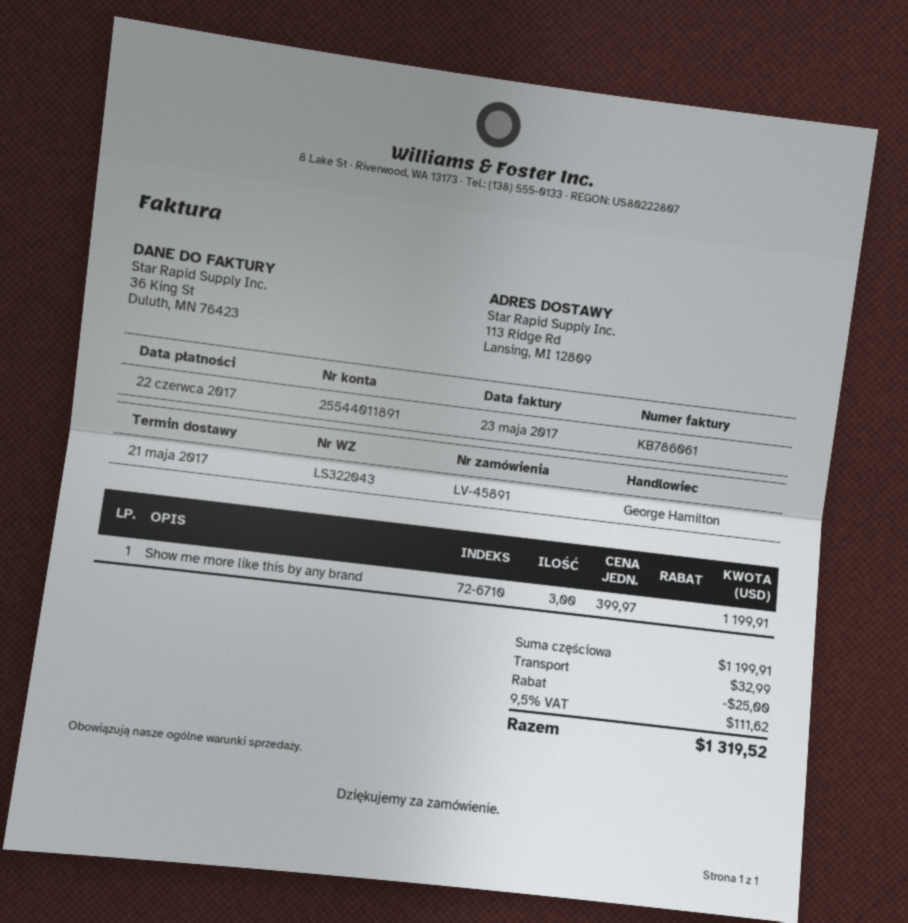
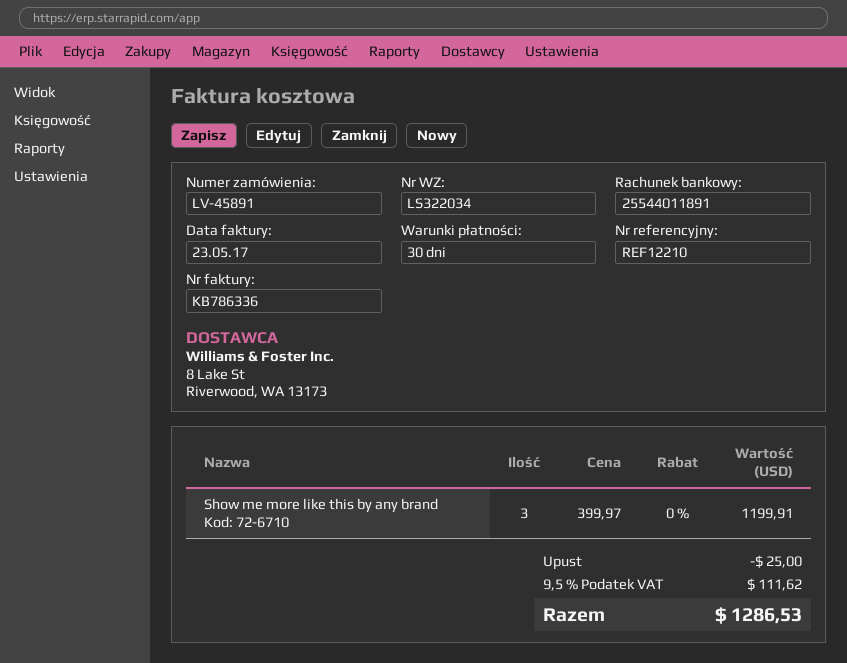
delivery note number: LS322043 -> LS322034
invoice number: KB786061 -> KB786336
shipping: 32.99 -> none
total: 1319.52 -> 1286.53

